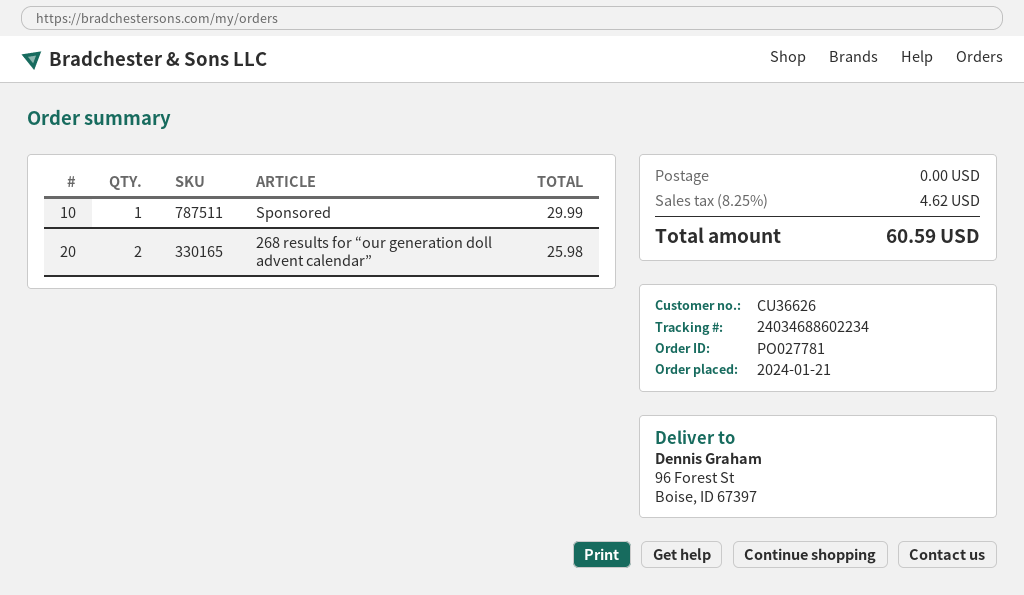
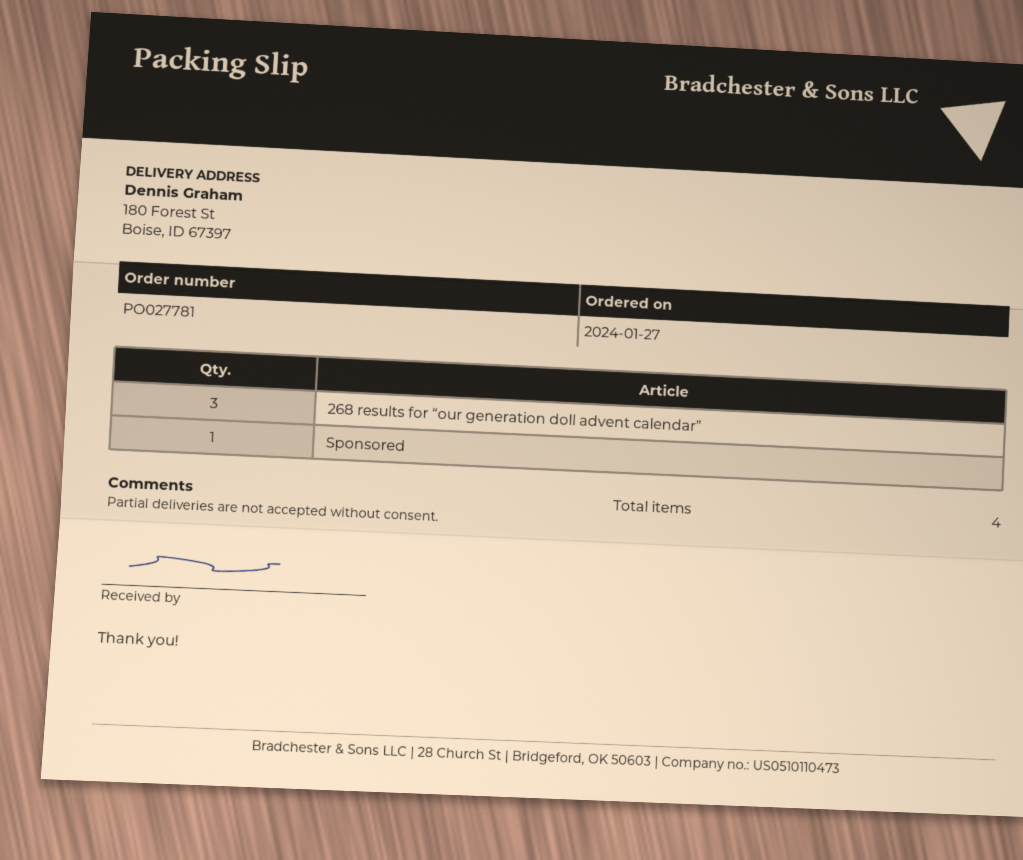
order date: 2024-01-21 -> 2024-01-27
ship to: 96 Forest St, Boise, ID 67397 -> 180 Forest St, Boise, ID 67397
268 results for “our generation doll advent calendar”: 2 -> 3

